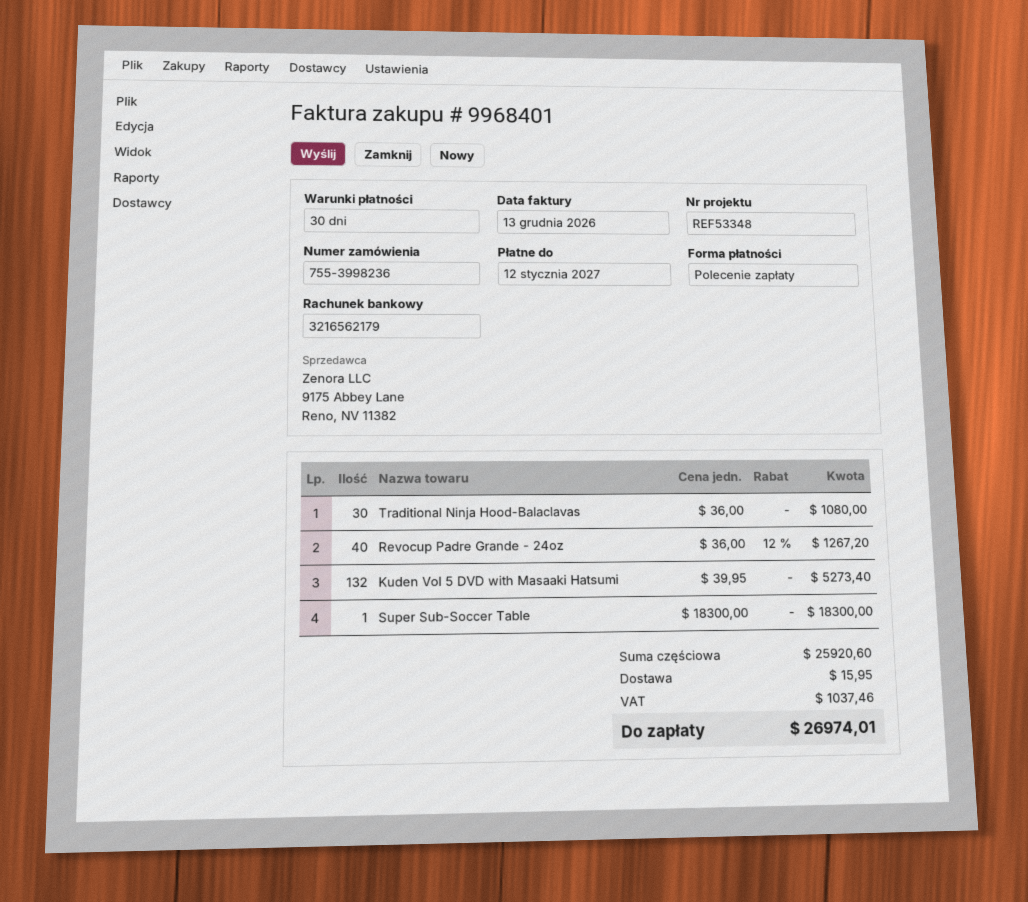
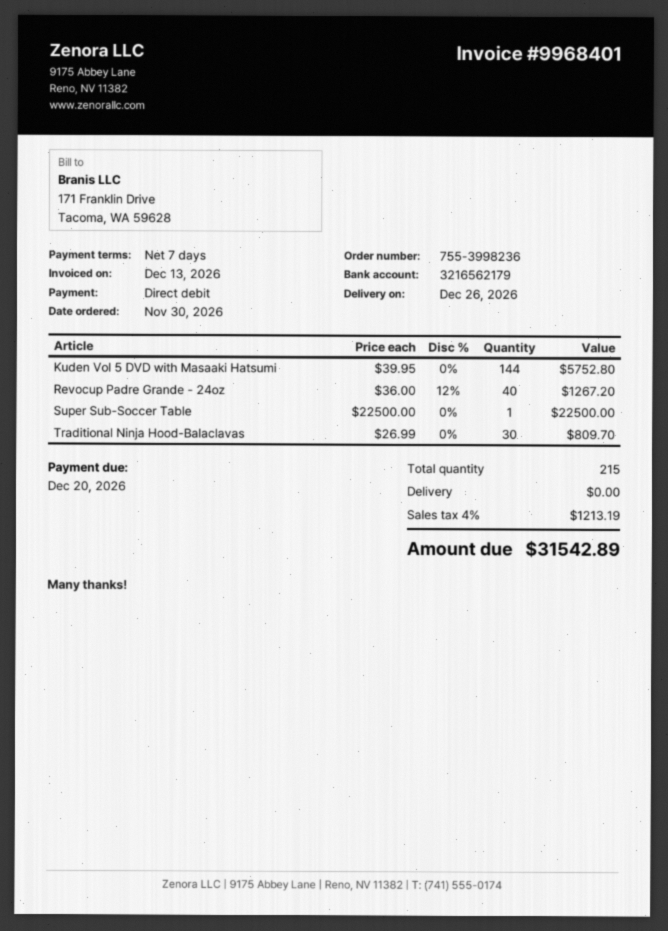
payment terms: 30 days -> 7 days
due date: 2027-01-12 -> 2026-12-20
Traditional Ninja Hood-Balaclavas: 30 x 36.00 = 1080.00 -> 30 x 26.99 = 809.70
Kuden Vol 5 DVD with Masaaki Hatsumi: 132 x 39.95 = 5273.40 -> 144 x 39.95 = 5752.80
Super Sub-Soccer Table: 1 x 18300.00 = 18300.00 -> 1 x 22500.00 = 22500.00
shipping: 15.95 -> 0.00
tax: 1037.46 -> 1213.19
total: 26974.01 -> 31542.89

